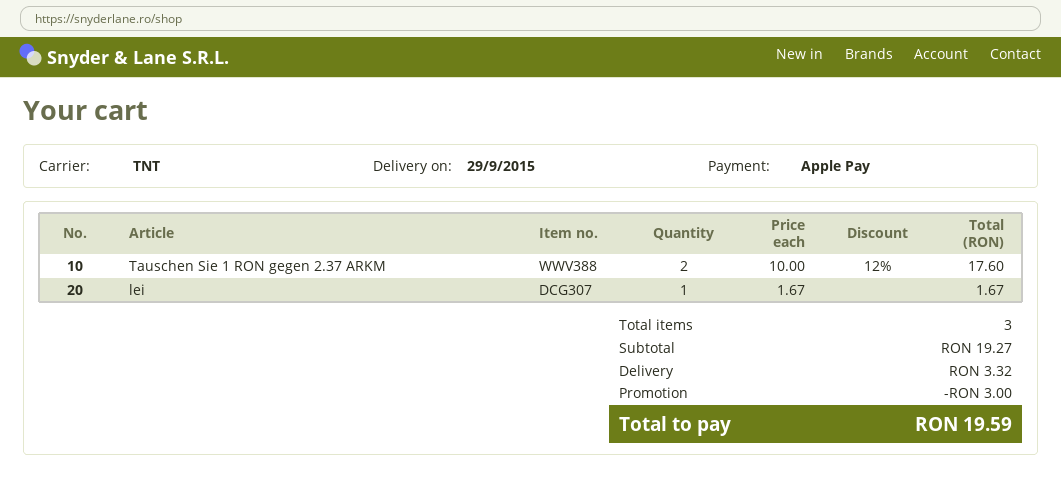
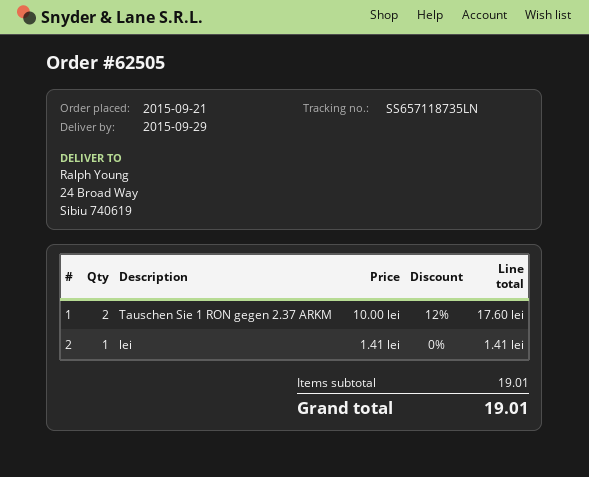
lei: 1 x 1.67 = 1.67 -> 1 x 1.41 = 1.41
subtotal: 19.27 -> 19.01
discount: 3.00 -> none
shipping: 3.32 -> none
total: 19.59 -> 19.01

